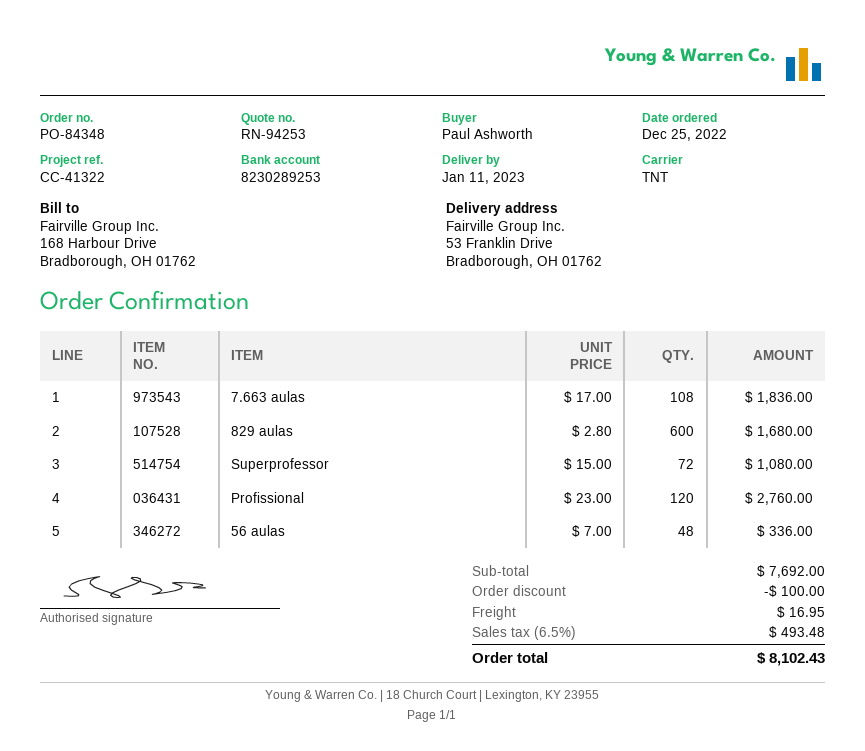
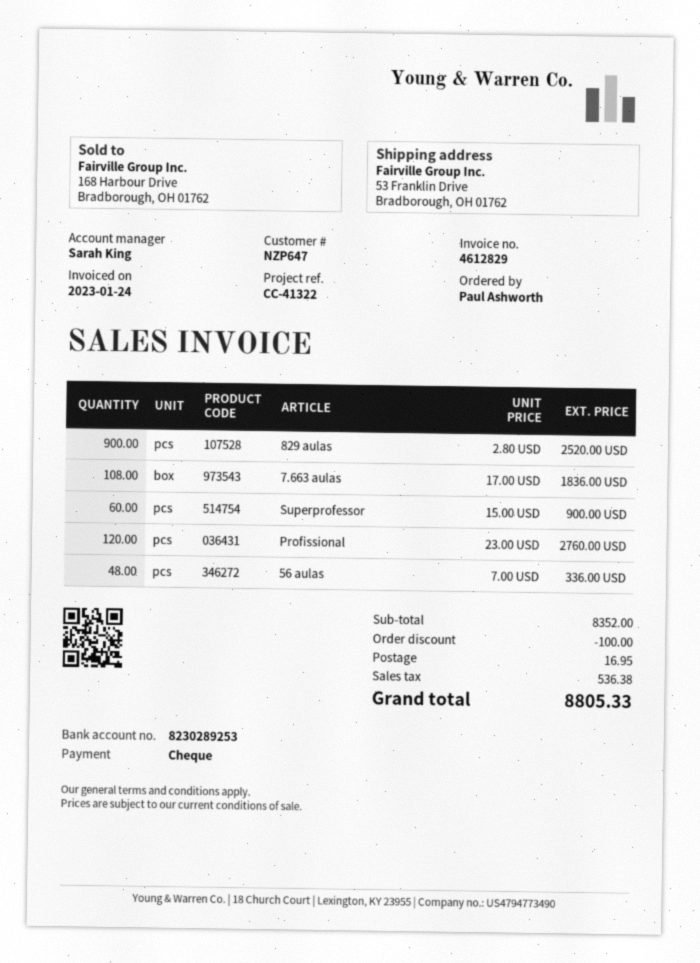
829 aulas: 600 x 2.80 = 1680.00 -> 900 x 2.80 = 2520.00
Superprofessor: 72 x 15.00 = 1080.00 -> 60 x 15.00 = 900.00
subtotal: 7692.00 -> 8352.00
tax: 493.48 -> 536.38
total: 8102.43 -> 8805.33

